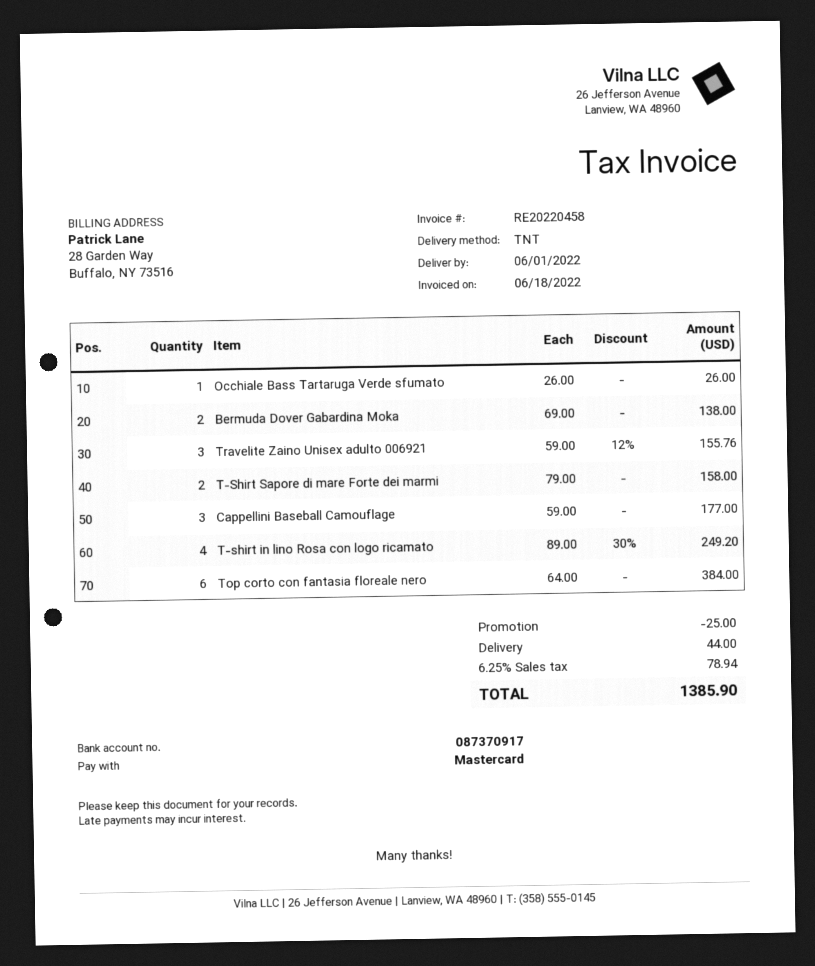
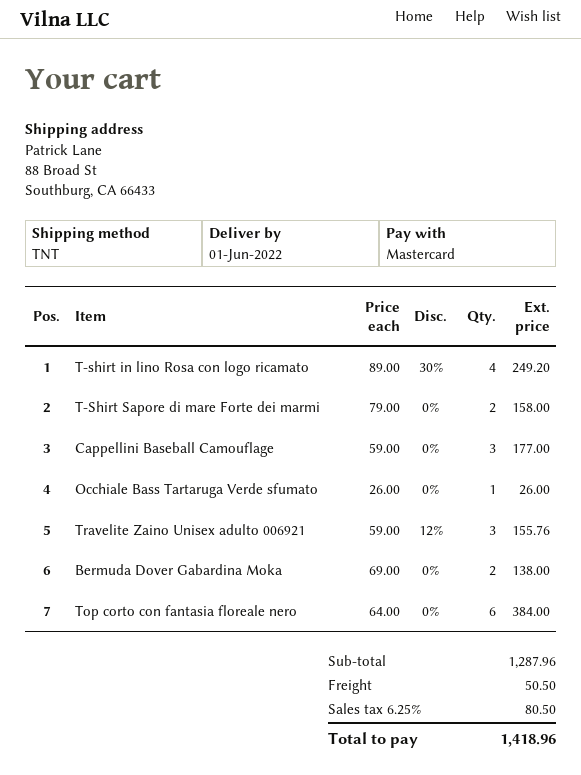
discount: 25.00 -> none
shipping: 44.00 -> 50.50
tax: 6.25% = 78.94 -> 6.25% = 80.50
total: 1385.90 -> 1418.96

